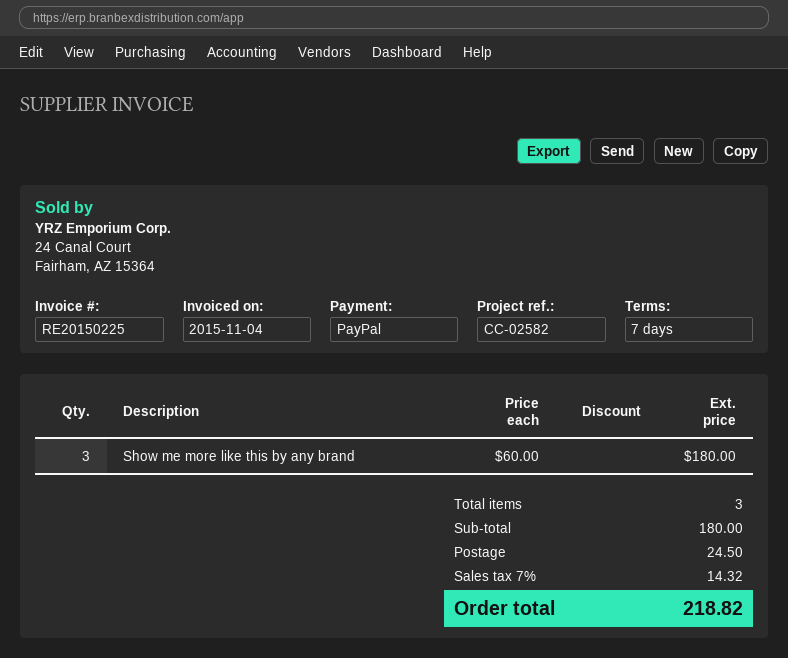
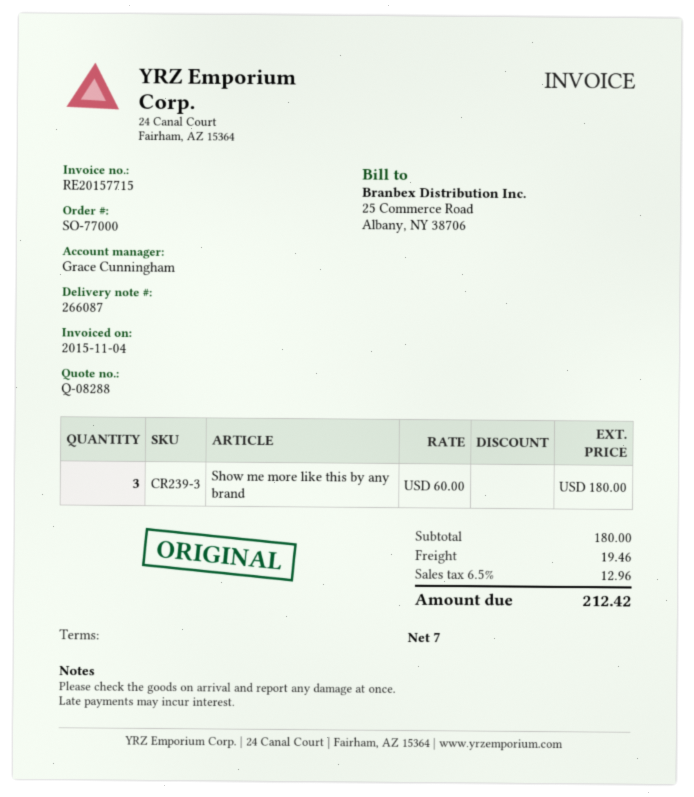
invoice number: RE20150225 -> RE20157715
shipping: 24.50 -> 19.46
tax: 7% = 14.32 -> 6.5% = 12.96
total: 218.82 -> 212.42

